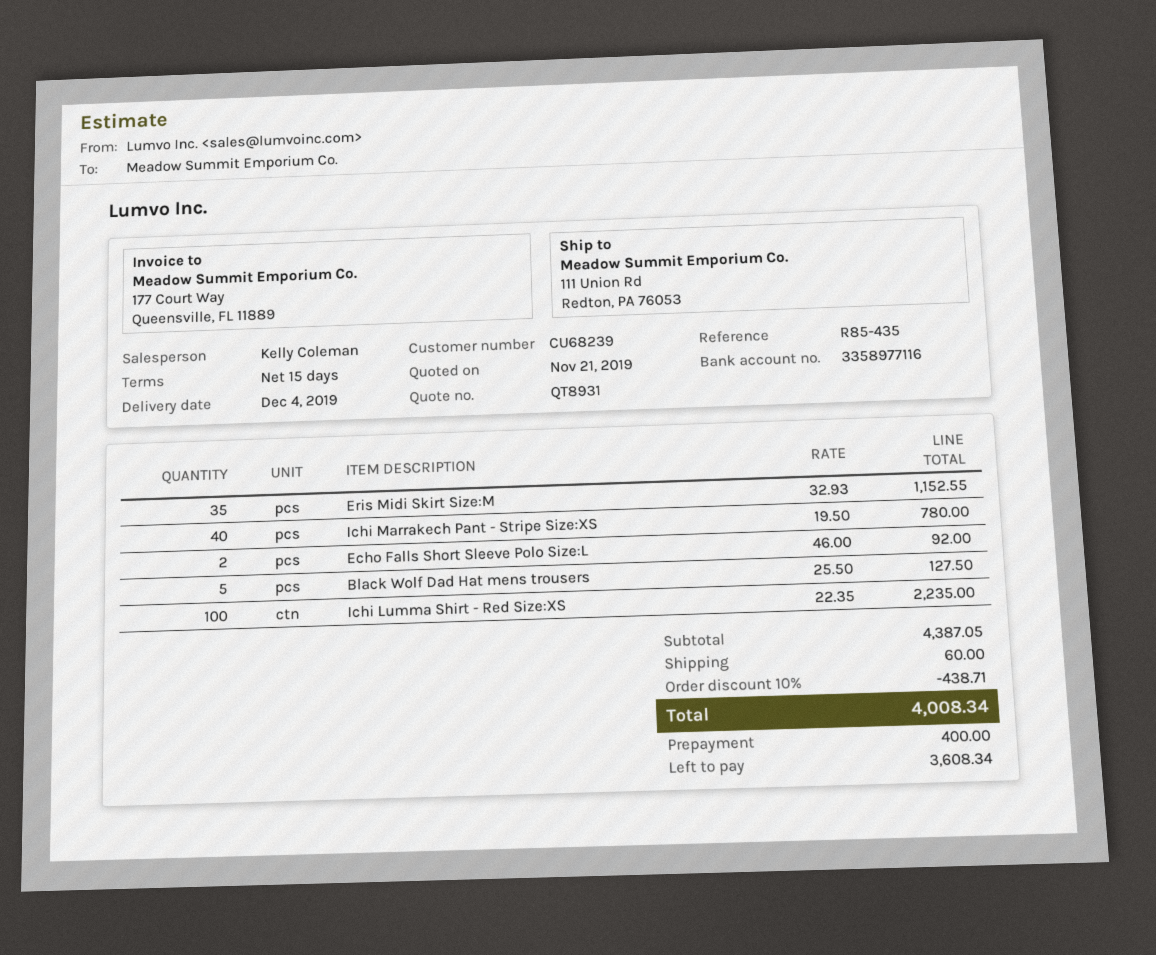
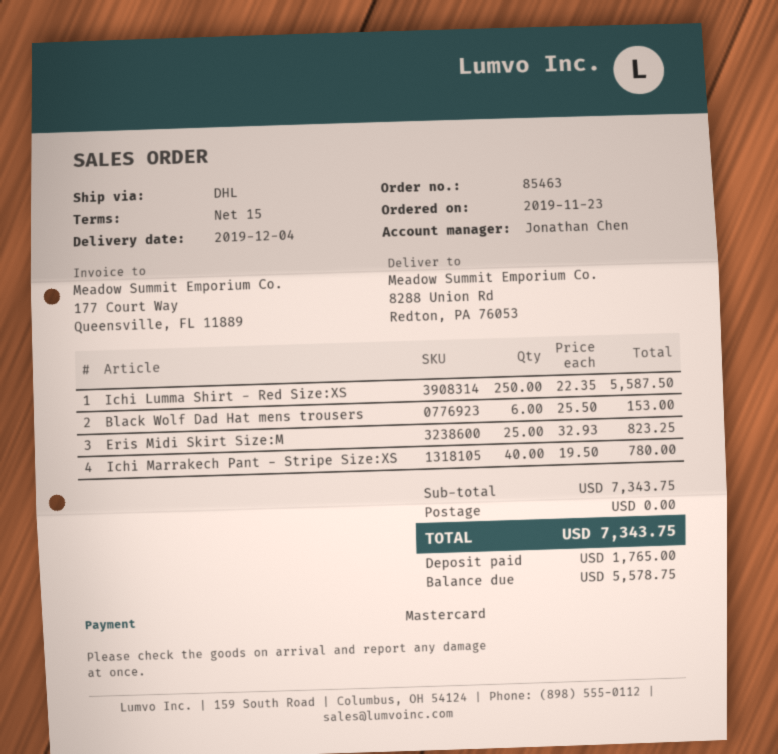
sales rep: Kelly Coleman -> Jonathan Chen
ship to: 111 Union Rd, Redton, PA 76053 -> 8288 Union Rd, Redton, PA 76053
Eris Midi Skirt Size:M: 35 x 32.93 = 1152.55 -> 25 x 32.93 = 823.25
Echo Falls Short Sleeve Polo Size:L: 2 x 46.00 = 92.00 -> none
Black Wolf Dad Hat mens trousers: 5 x 25.50 = 127.50 -> 6 x 25.50 = 153.00
Ichi Lumma Shirt - Red Size:XS: 100 x 22.35 = 2235.00 -> 250 x 22.35 = 5587.50
subtotal: 4387.05 -> 7343.75
discount: 10% = 438.71 -> none
shipping: 60.00 -> 0.00
total: 4008.34 -> 7343.75
deposit: 400.00 -> 1765.00
balance: 3608.34 -> 5578.75

